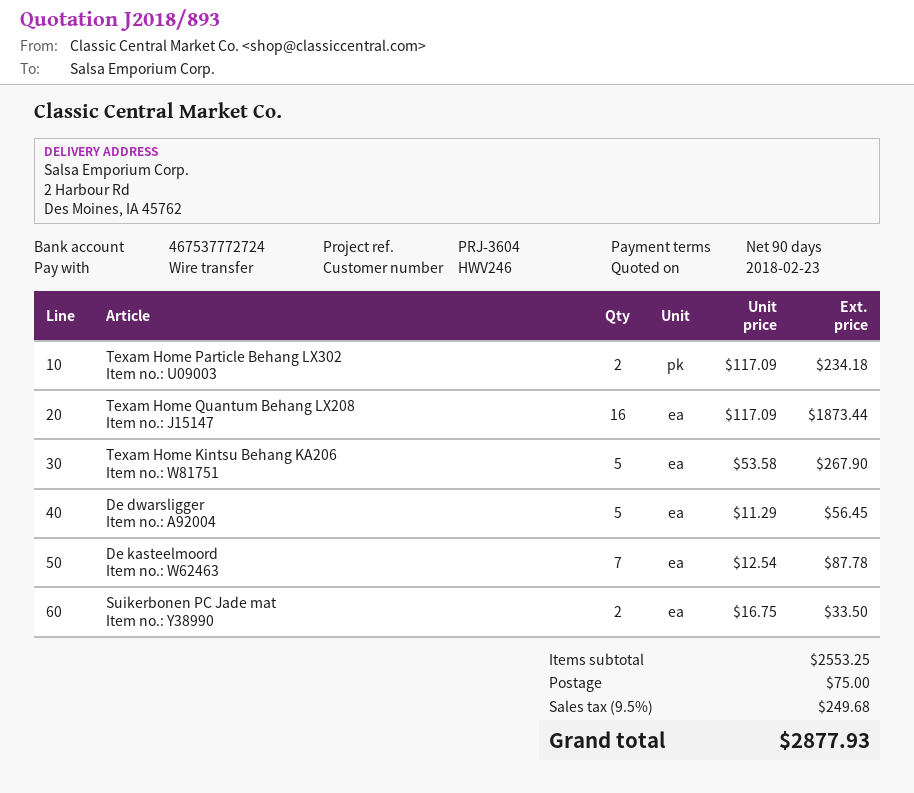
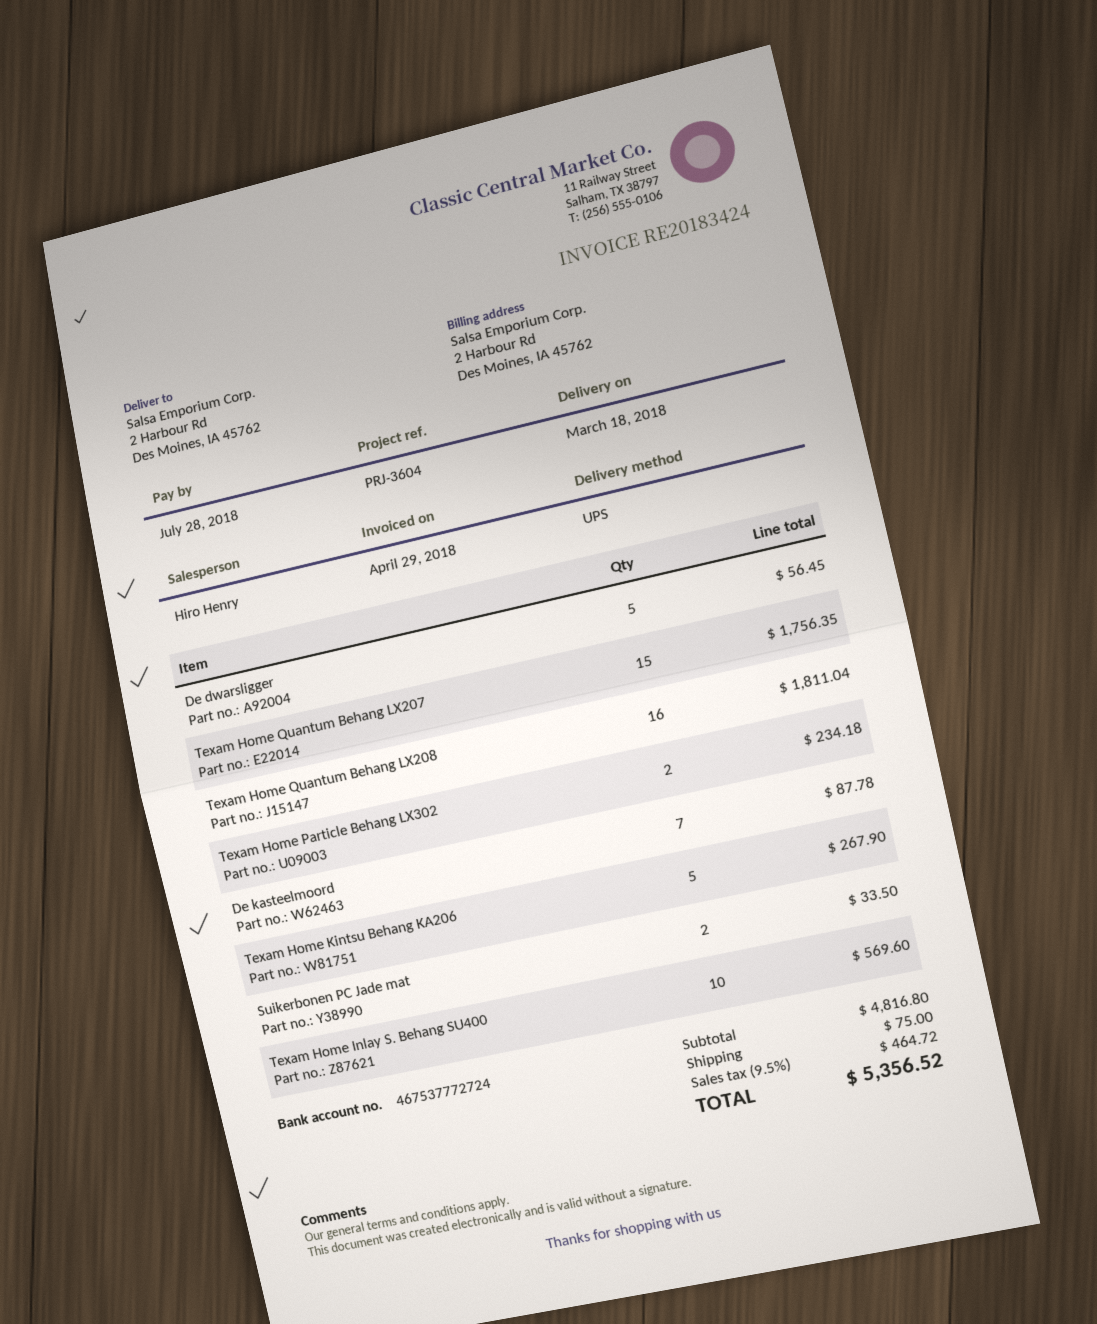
Texam Home Quantum Behang LX208: 16 for 1873.44 -> 16 for 1811.04
Texam Home Quantum Behang LX207: none -> 15 for 1756.35
Texam Home Inlay S. Behang SU400: none -> 10 for 569.60
subtotal: 2553.25 -> 4816.80
tax: 9.5% = 249.68 -> 9.5% = 464.72
total: 2877.93 -> 5356.52

